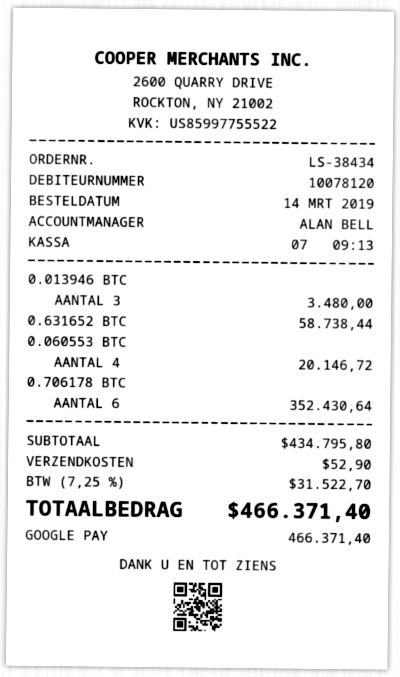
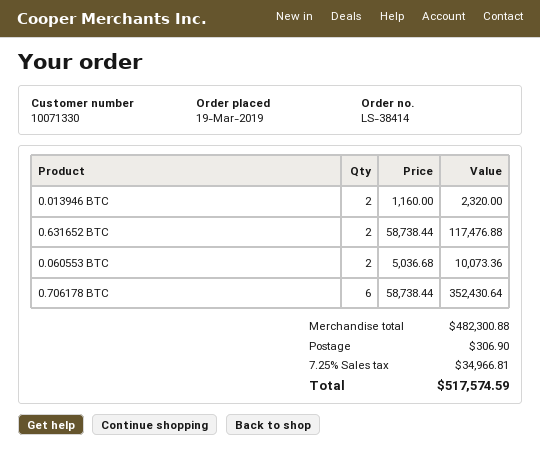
order number: LS-38434 -> LS-38414
order date: 2019-03-14 -> 2019-03-19
customer number: 10078120 -> 10071330
0.013946 BTC: 3 for 3480.00 -> 2 for 2320.00
0.631652 BTC: 1 for 58738.44 -> 2 for 117476.88
0.060553 BTC: 4 for 20146.72 -> 2 for 10073.36
subtotal: 434795.80 -> 482300.88
shipping: 52.90 -> 306.90
tax: 7.25% = 31522.70 -> 7.25% = 34966.81
total: 466371.40 -> 517574.59

